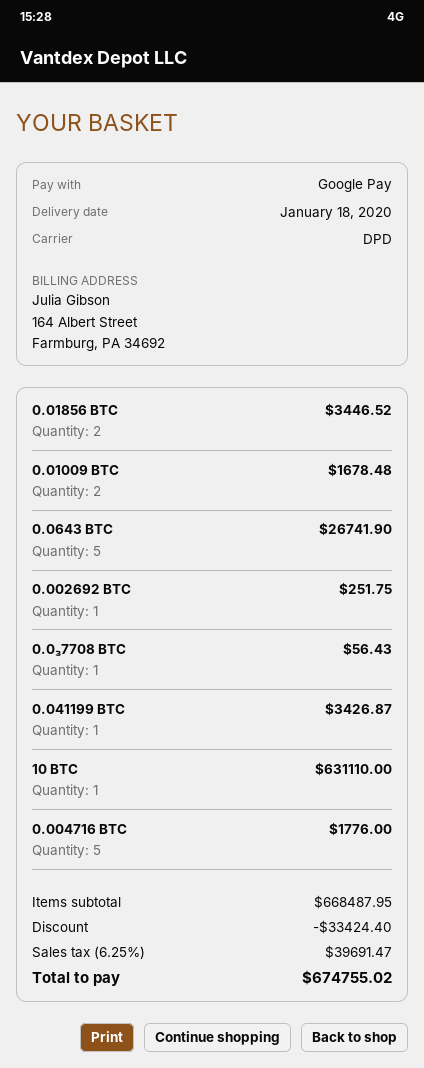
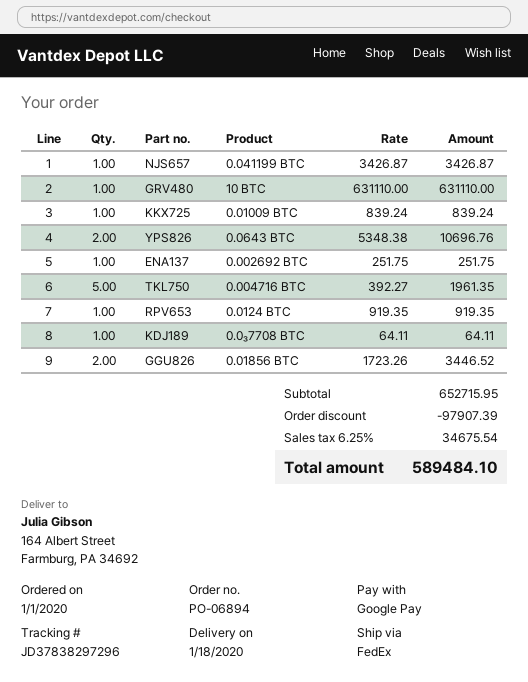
shipping method: DPD -> FedEx
0.01009 BTC: 2 for 1678.48 -> 1 for 839.24
0.0643 BTC: 5 for 26741.90 -> 2 for 10696.76
0.0₃7708 BTC: 1 for 56.43 -> 1 for 64.11
0.004716 BTC: 5 for 1776.00 -> 5 for 1961.35
0.0124 BTC: none -> 1 for 919.35
subtotal: 668487.95 -> 652715.95
discount: 33424.40 -> 97907.39
tax: 6.25% = 39691.47 -> 6.25% = 34675.54
total: 674755.02 -> 589484.10

